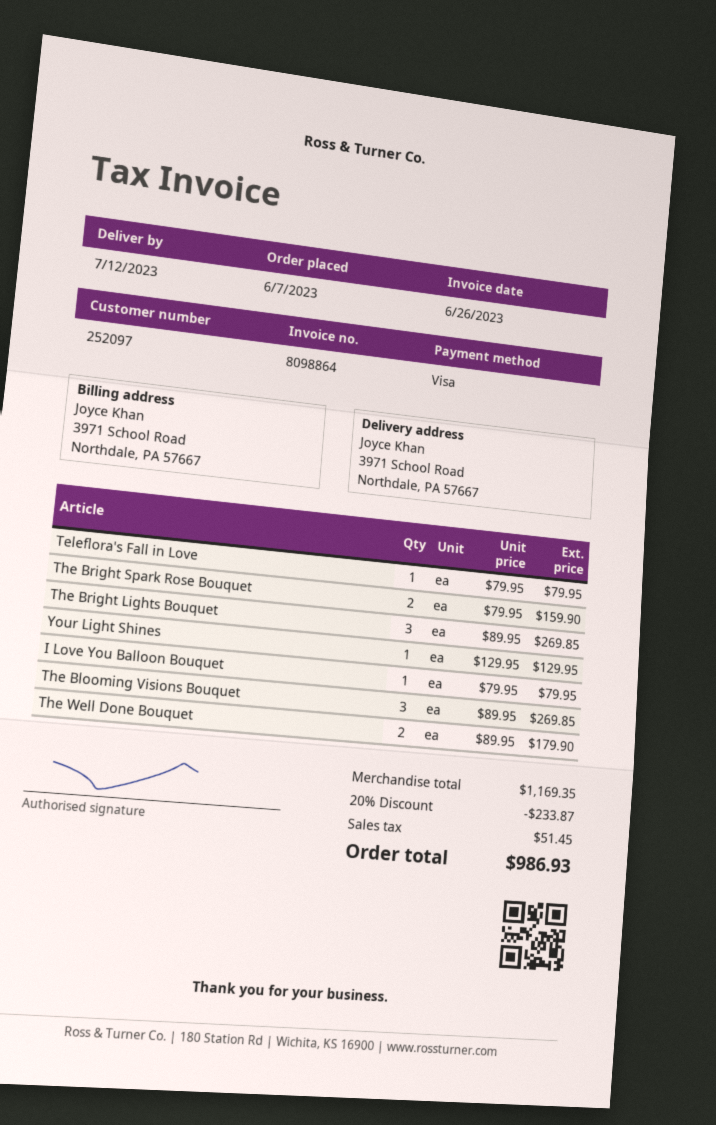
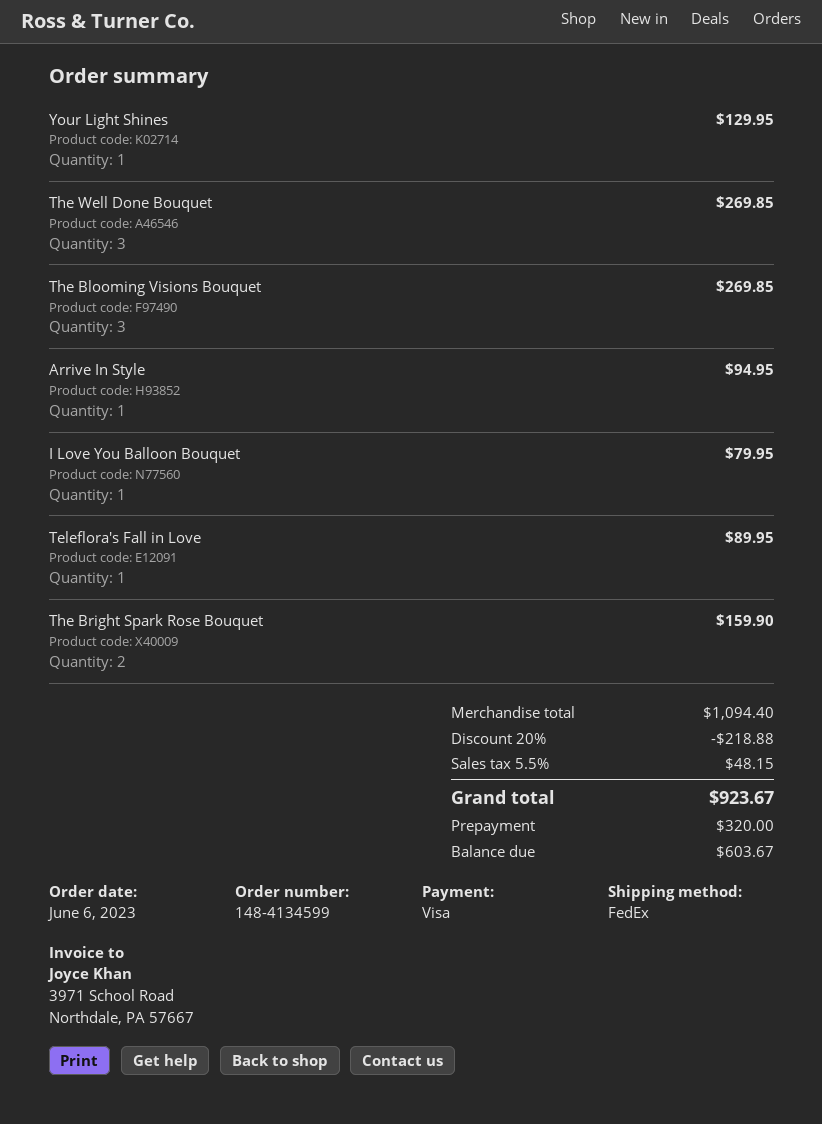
order date: 2023-06-07 -> 2023-06-06
Teleflora's Fall in Love: 1 for 79.95 -> 1 for 89.95
The Bright Lights Bouquet: 3 for 269.85 -> none
The Well Done Bouquet: 2 for 179.90 -> 3 for 269.85
Arrive In Style: none -> 1 for 94.95
subtotal: 1169.35 -> 1094.40
discount: 20% = 233.87 -> 20% = 218.88
tax: 51.45 -> 48.15
total: 986.93 -> 923.67

